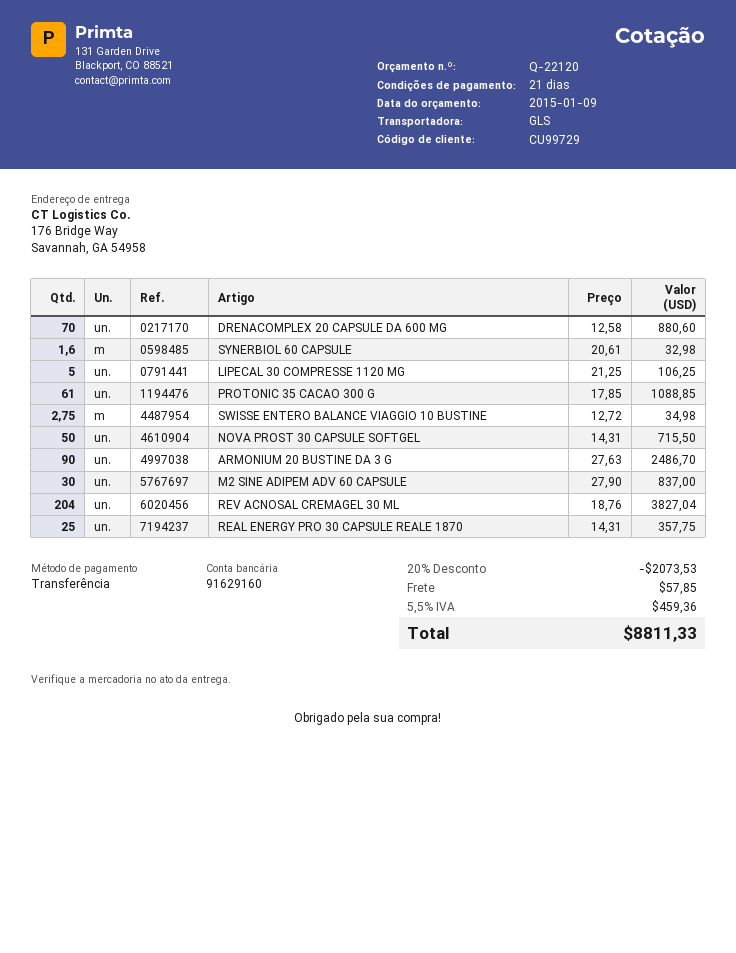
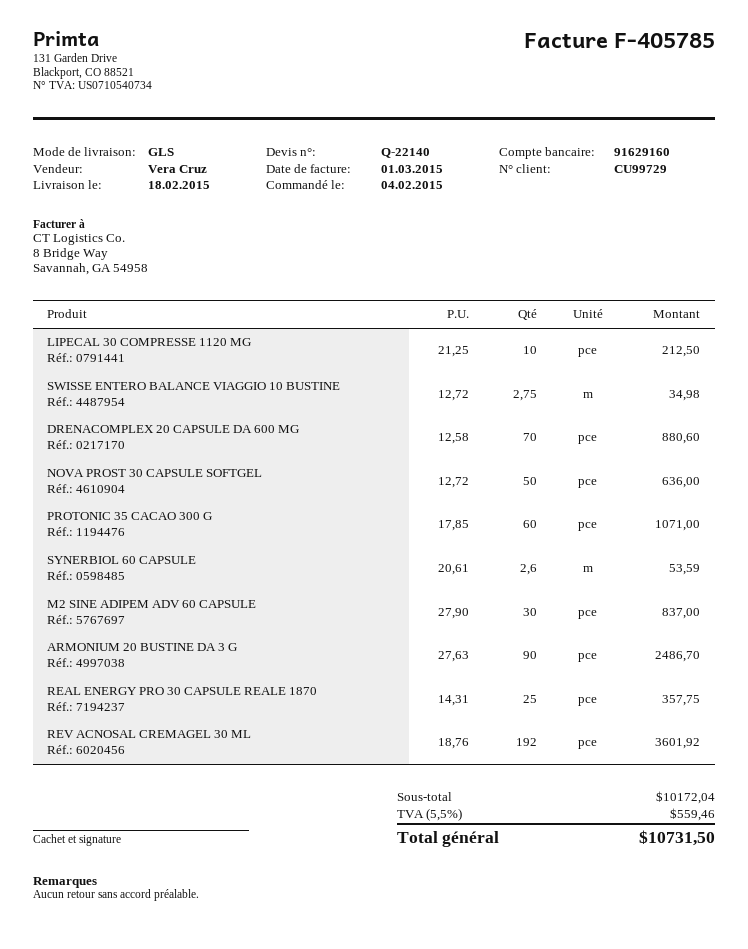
quote number: Q-22120 -> Q-22140
SYNERBIOL 60 CAPSULE: 1.6 x 20.61 = 32.98 -> 2.6 x 20.61 = 53.59
LIPECAL 30 COMPRESSE 1120 MG: 5 x 21.25 = 106.25 -> 10 x 21.25 = 212.50
PROTONIC 35 CACAO 300 G: 61 x 17.85 = 1088.85 -> 60 x 17.85 = 1071.00
NOVA PROST 30 CAPSULE SOFTGEL: 50 x 14.31 = 715.50 -> 50 x 12.72 = 636.00
REV ACNOSAL CREMAGEL 30 ML: 204 x 18.76 = 3827.04 -> 192 x 18.76 = 3601.92
discount: 20% = 2073.53 -> none
shipping: 57.85 -> none
tax: 5.5% = 459.36 -> 5.5% = 559.46
total: 8811.33 -> 10731.50

